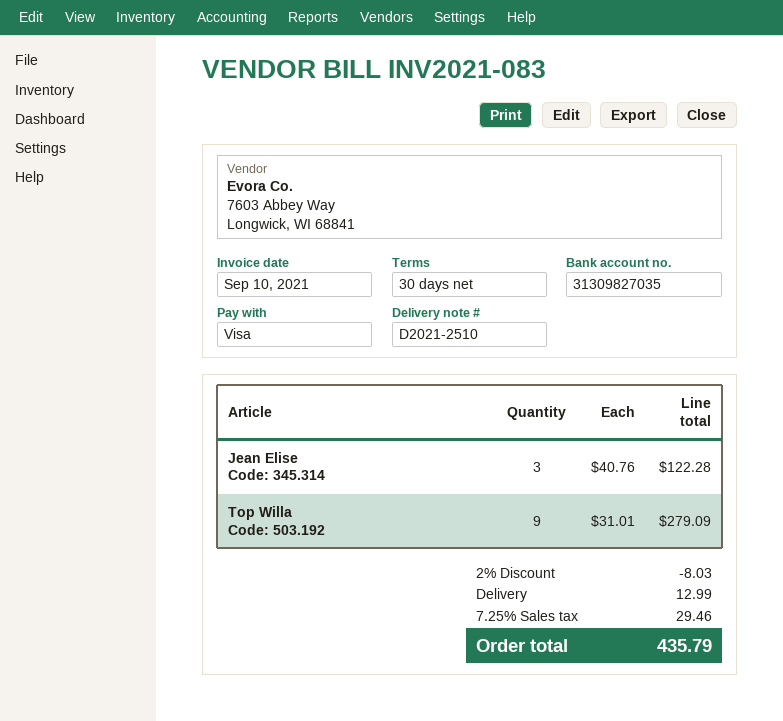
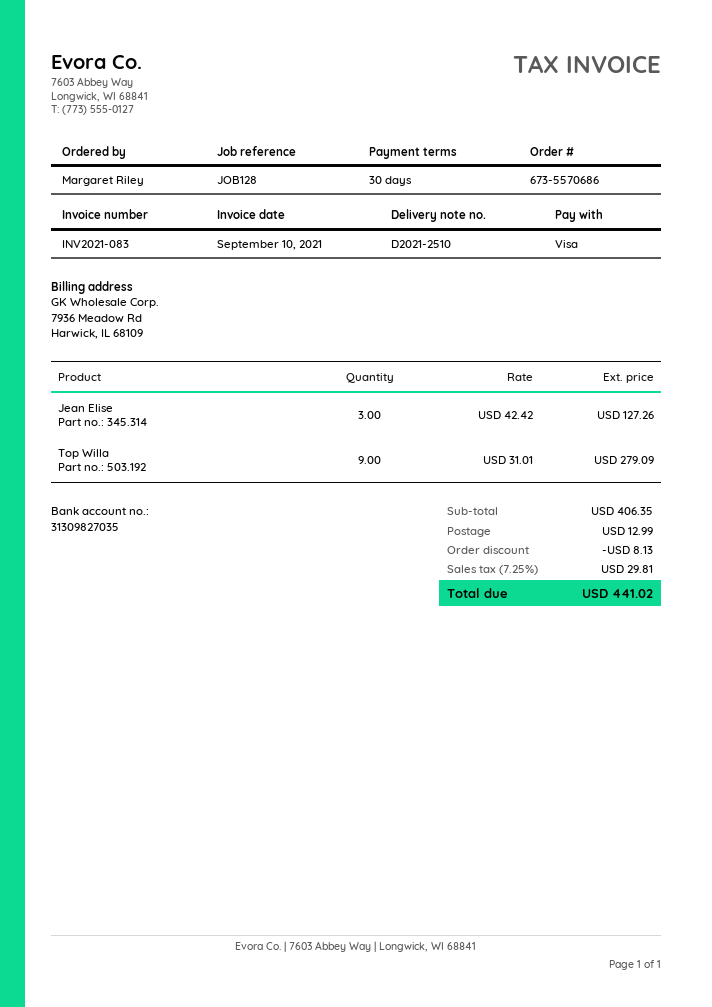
Jean Elise: 3 x 40.76 = 122.28 -> 3 x 42.42 = 127.26
discount: 8.03 -> 8.13
tax: 7.25% = 29.46 -> 7.25% = 29.81
total: 435.79 -> 441.02

